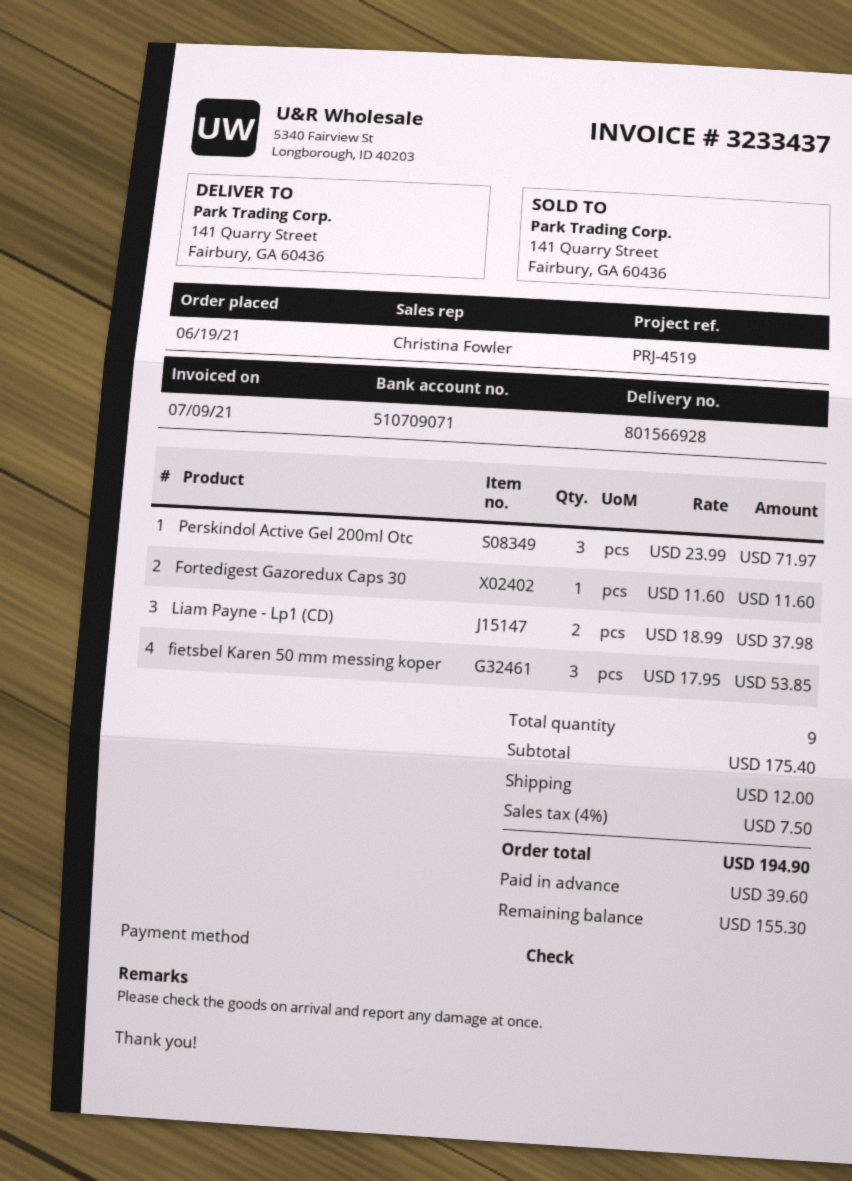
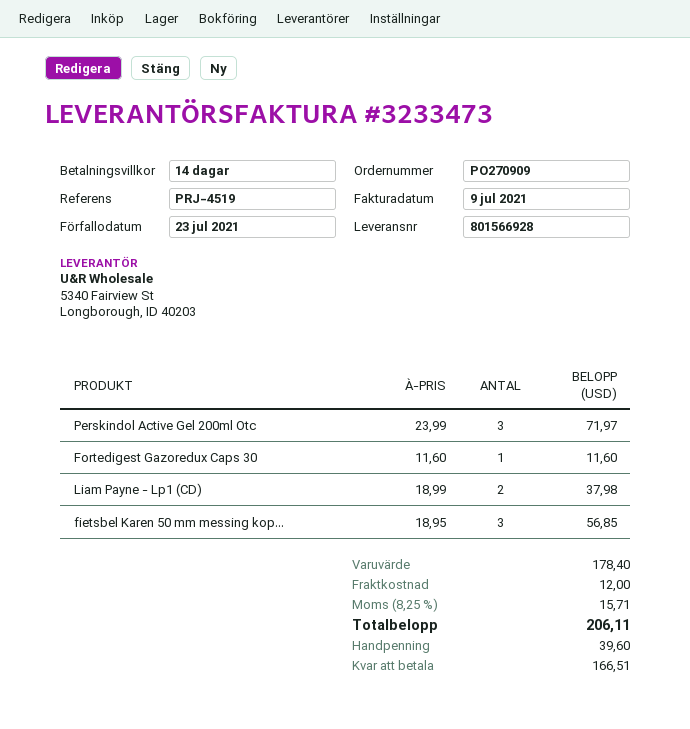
invoice number: 3233437 -> 3233473
fietsbel Karen 50 mm messing koper: 3 x 17.95 = 53.85 -> 3 x 18.95 = 56.85
subtotal: 175.40 -> 178.40
tax: 4% = 7.50 -> 8.25% = 15.71
total: 194.90 -> 206.11
balance: 155.30 -> 166.51

